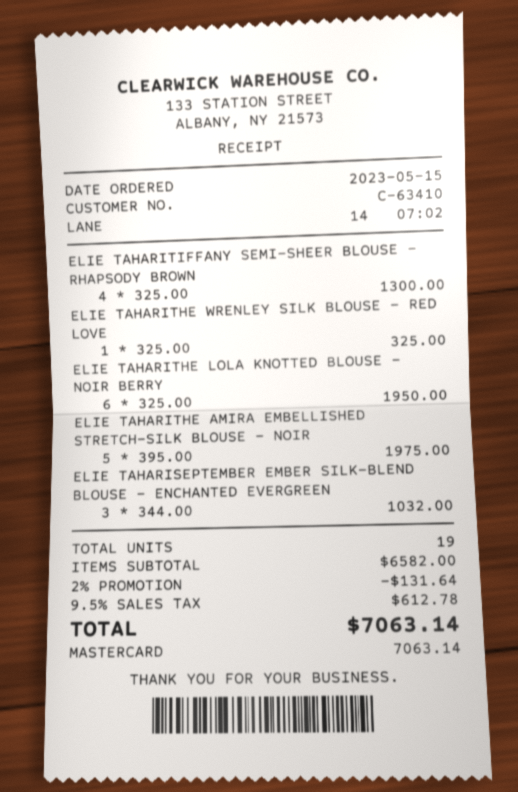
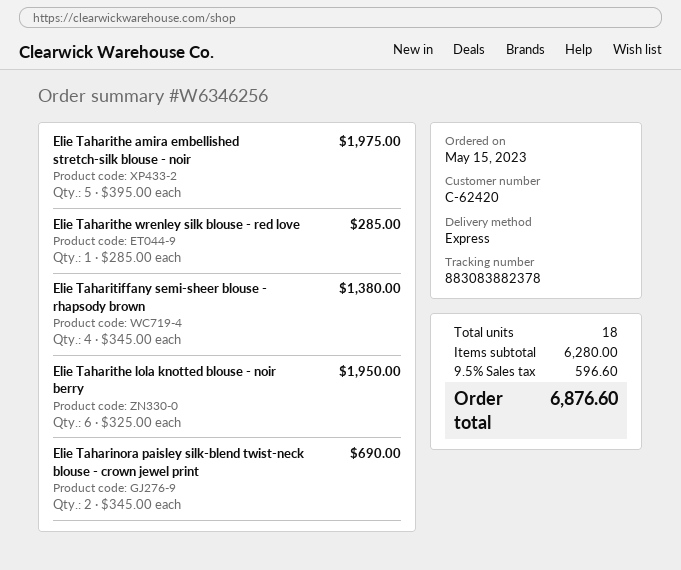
customer number: C-63410 -> C-62420
ELIE TAHARITIFFANY SEMI-SHEER BLOUSE - RHAPSODY BROWN: 4 x 325.00 = 1300.00 -> 4 x 345.00 = 1380.00
ELIE TAHARITHE WRENLEY SILK BLOUSE - RED LOVE: 1 x 325.00 = 325.00 -> 1 x 285.00 = 285.00
ELIE TAHARISEPTEMBER EMBER SILK-BLEND BLOUSE - ENCHANTED EVERGREEN: 3 x 344.00 = 1032.00 -> none
Elie Taharinora paisley silk-blend twist-neck blouse - crown jewel print: none -> 2 x 345.00 = 690.00
total quantity: 19 -> 18
subtotal: 6582.00 -> 6280.00
discount: 2% = 131.64 -> none
tax: 9.5% = 612.78 -> 9.5% = 596.60
total: 7063.14 -> 6876.60

